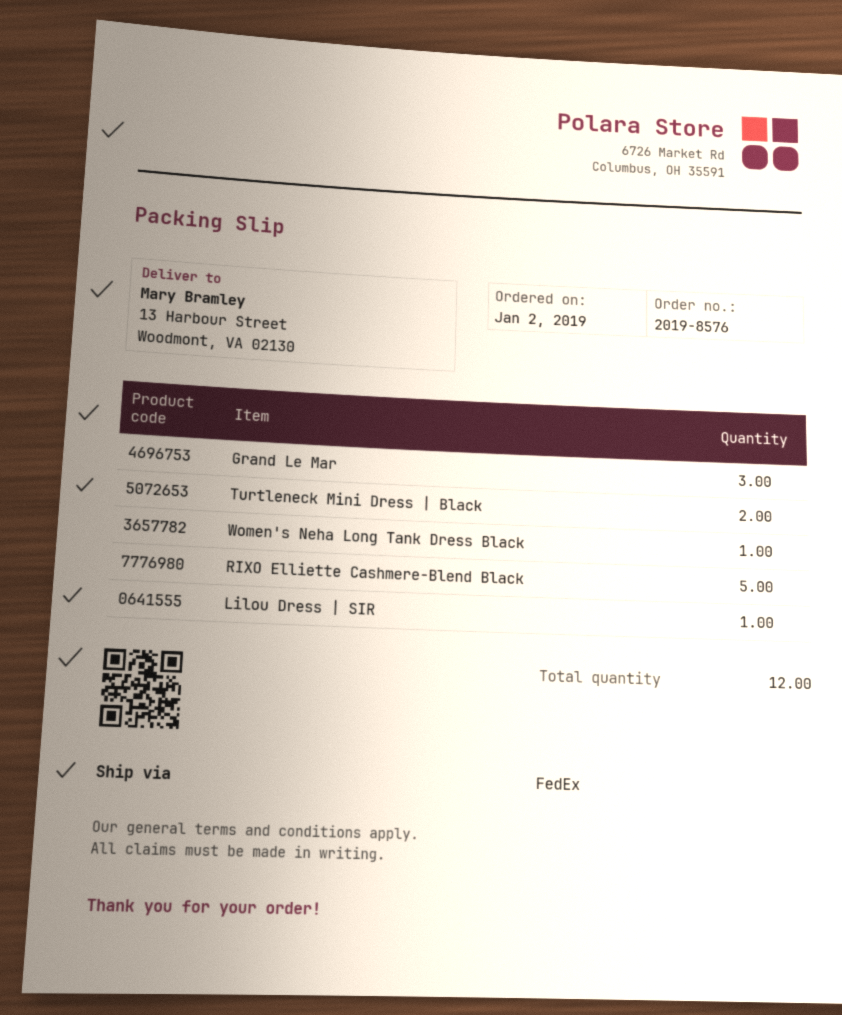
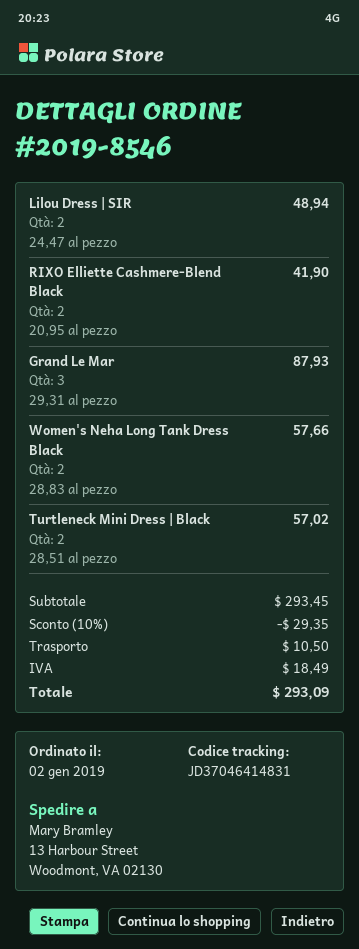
order number: 2019-8576 -> 2019-8546
Women's Neha Long Tank Dress Black: 1 -> 2
RIXO Elliette Cashmere-Blend Black: 5 -> 2
Lilou Dress | SIR: 1 -> 2

